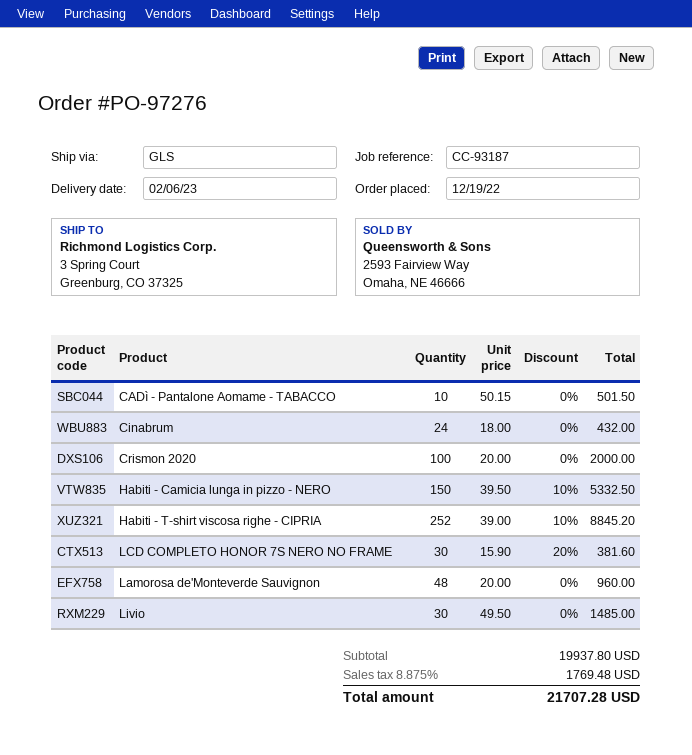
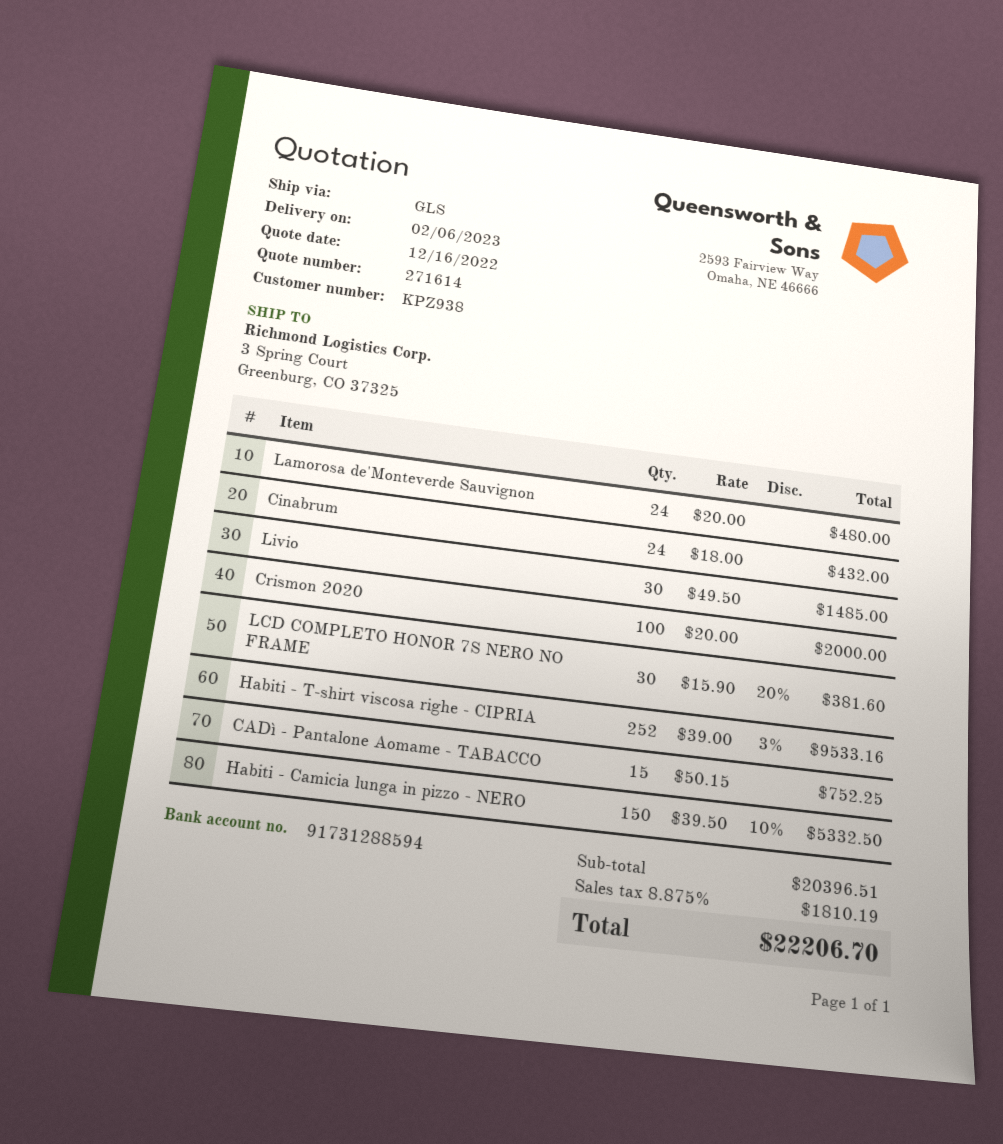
CADì - Pantalone Aomame - TABACCO: 10 x 50.15 = 501.50 -> 15 x 50.15 = 752.25
Habiti - T-shirt viscosa righe - CIPRIA: 252 x 39.00 - 10% = 8845.20 -> 252 x 39.00 - 3% = 9533.16
Lamorosa de'Monteverde Sauvignon: 48 x 20.00 = 960.00 -> 24 x 20.00 = 480.00
subtotal: 19937.80 -> 20396.51
tax: 8.875% = 1769.48 -> 8.875% = 1810.19
total: 21707.28 -> 22206.70

